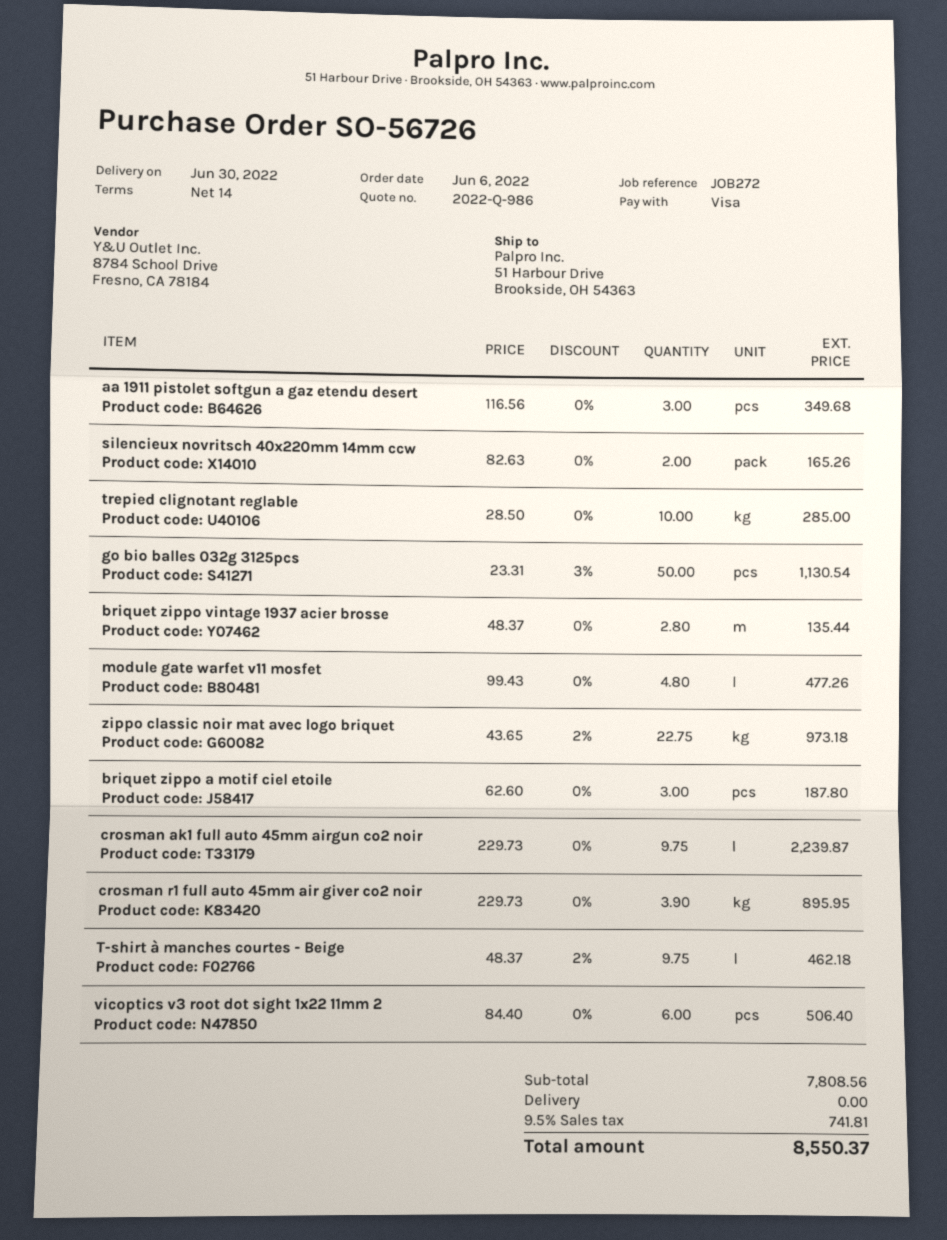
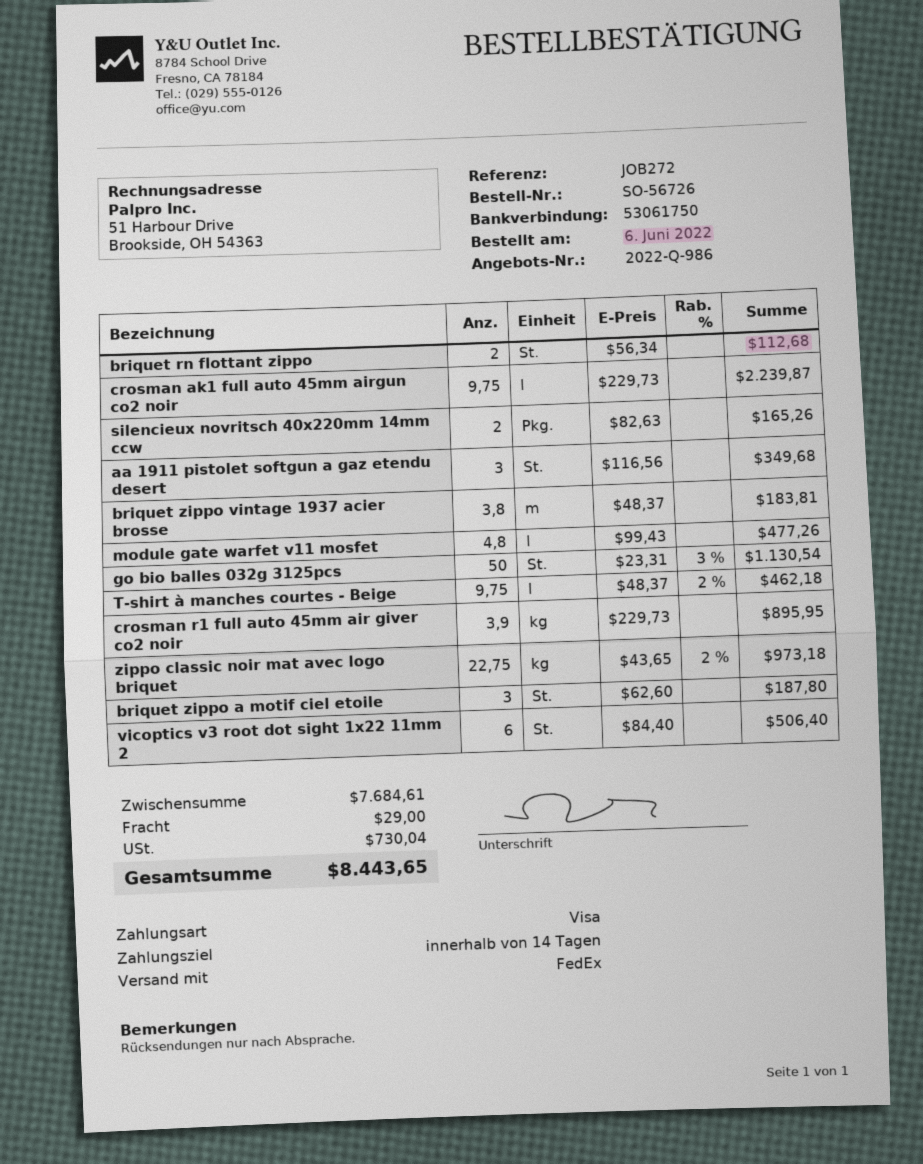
trepied clignotant reglable: 10 x 28.50 = 285.00 -> none
briquet zippo vintage 1937 acier brosse: 2.8 x 48.37 = 135.44 -> 3.8 x 48.37 = 183.81
briquet rn flottant zippo: none -> 2 x 56.34 = 112.68
subtotal: 7808.56 -> 7684.61
shipping: 0.00 -> 29.00
tax: 741.81 -> 730.04
total: 8550.37 -> 8443.65

